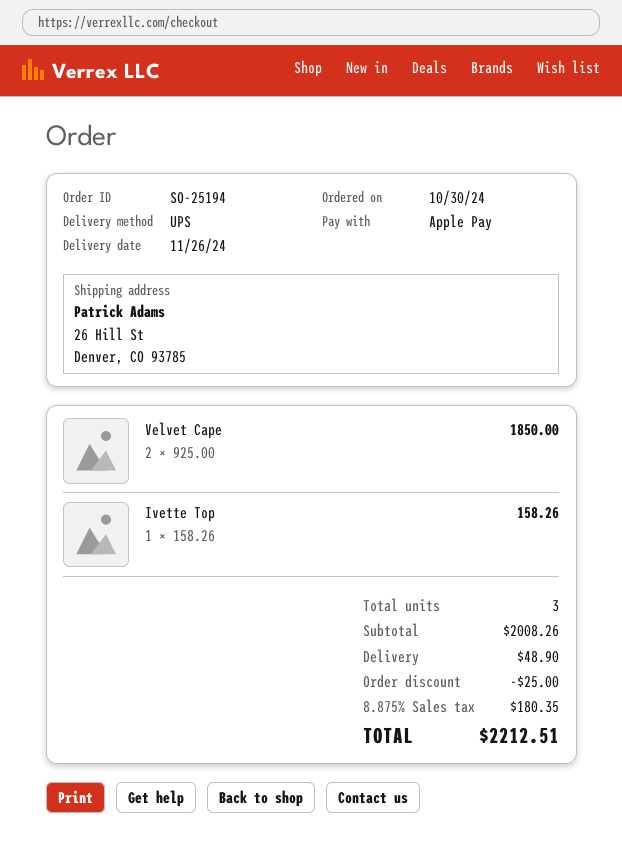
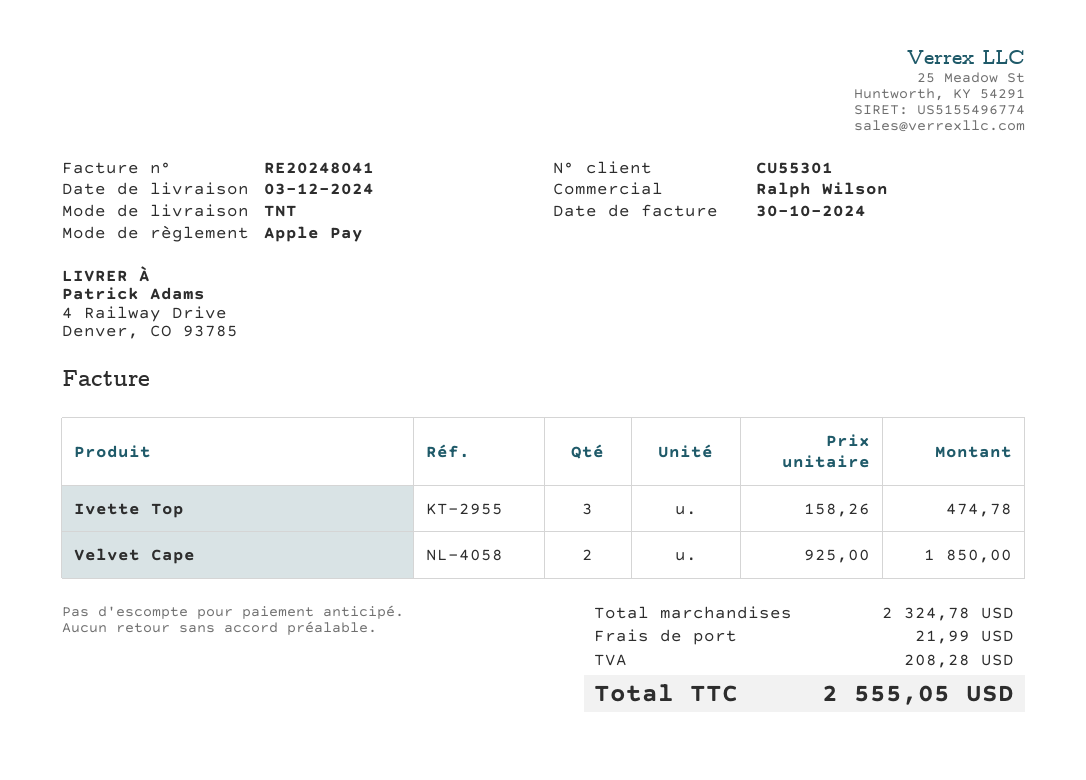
delivery date: 2024-11-26 -> 2024-12-03
shipping method: UPS -> TNT
ship to: 26 Hill St, Denver, CO 93785 -> 4 Railway Drive, Denver, CO 93785
Ivette Top: 1 x 158.26 = 158.26 -> 3 x 158.26 = 474.78
subtotal: 2008.26 -> 2324.78
discount: 25.00 -> none
shipping: 48.90 -> 21.99
tax: 180.35 -> 208.28
total: 2212.51 -> 2555.05

